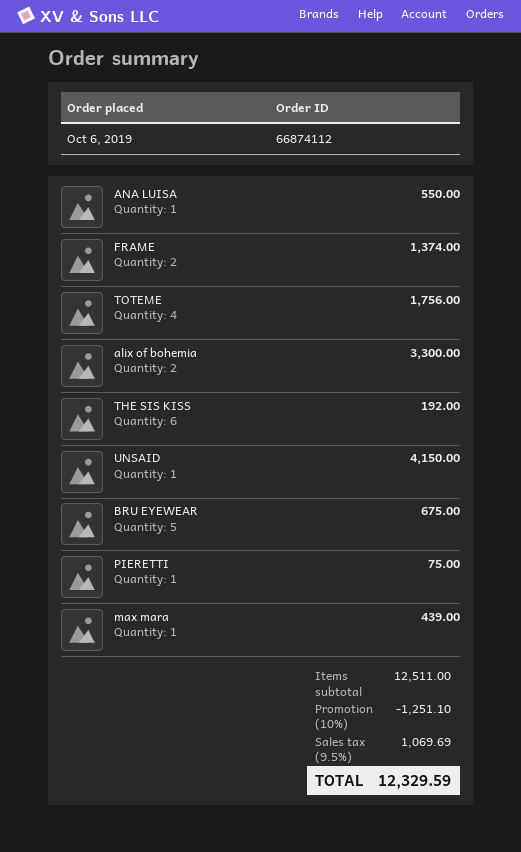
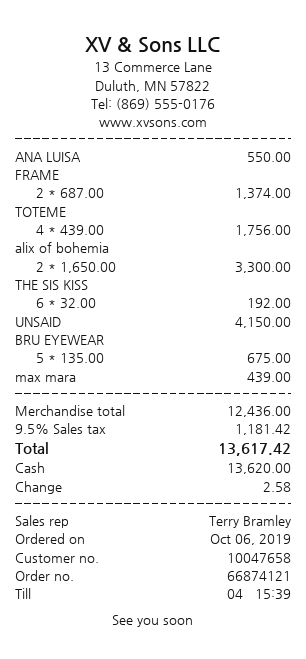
order number: 66874112 -> 66874121
PIERETTI: 1 for 75.00 -> none
subtotal: 12511.00 -> 12436.00
discount: 10% = 1251.10 -> none
tax: 9.5% = 1069.69 -> 9.5% = 1181.42
total: 12329.59 -> 13617.42

